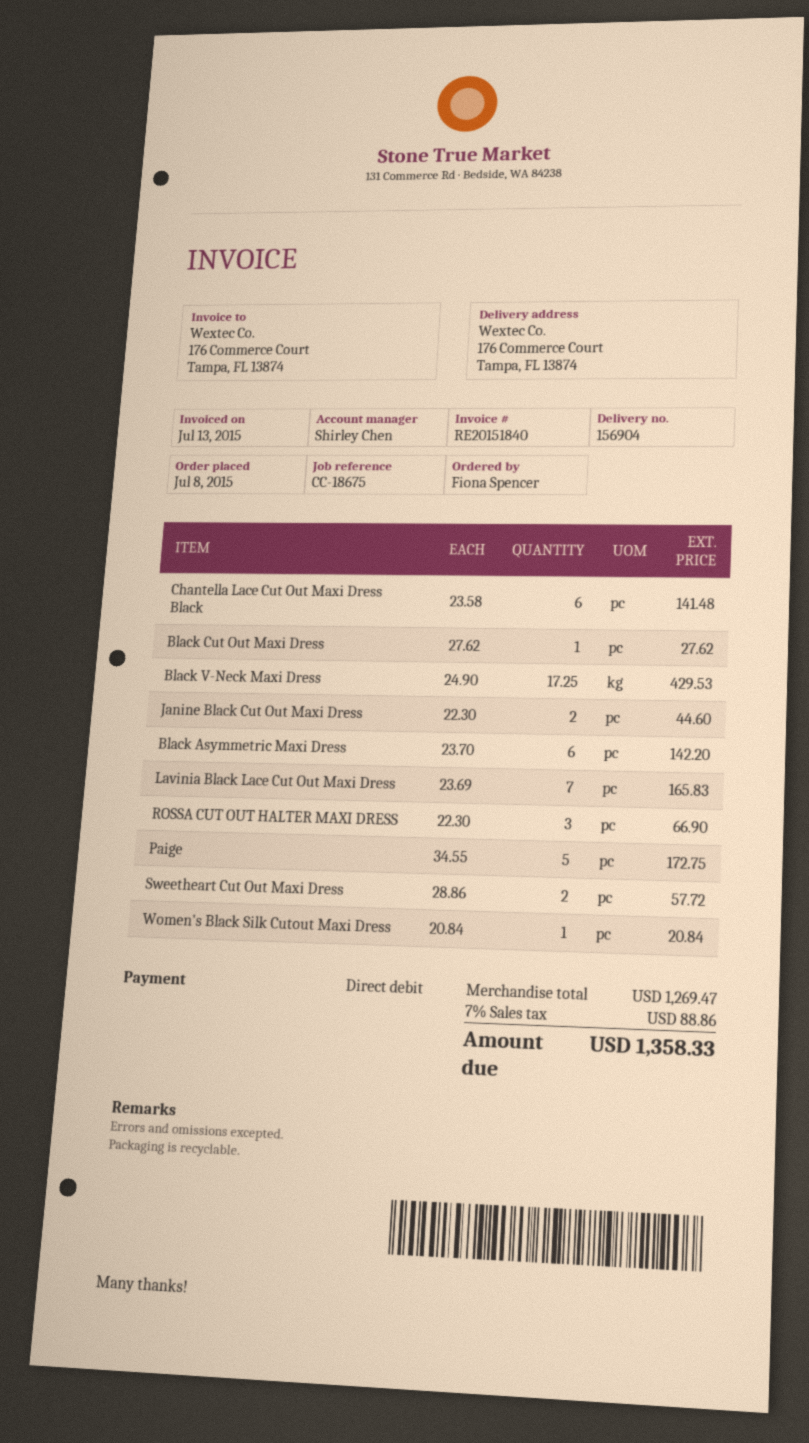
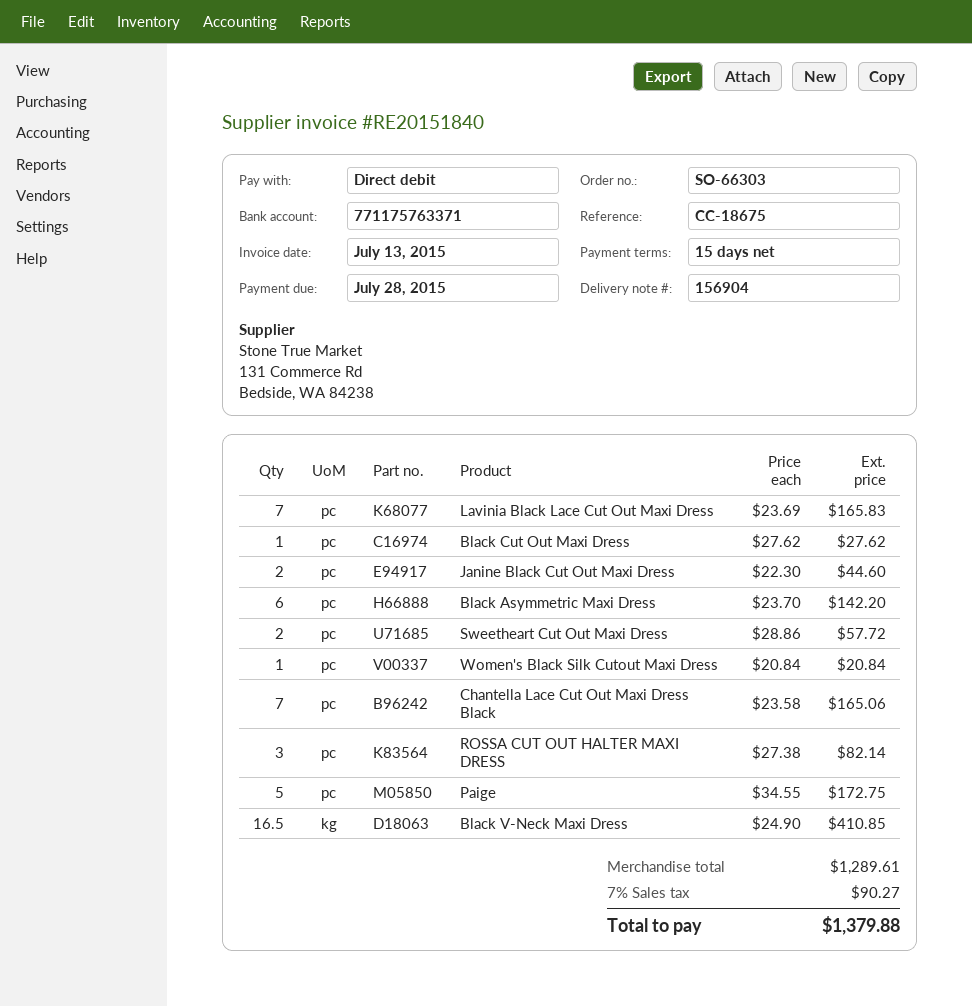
Chantella Lace Cut Out Maxi Dress Black: 6 x 23.58 = 141.48 -> 7 x 23.58 = 165.06
Black V-Neck Maxi Dress: 17.25 x 24.90 = 429.53 -> 16.5 x 24.90 = 410.85
ROSSA CUT OUT HALTER MAXI DRESS: 3 x 22.30 = 66.90 -> 3 x 27.38 = 82.14
subtotal: 1269.47 -> 1289.61
tax: 7% = 88.86 -> 7% = 90.27
total: 1358.33 -> 1379.88

